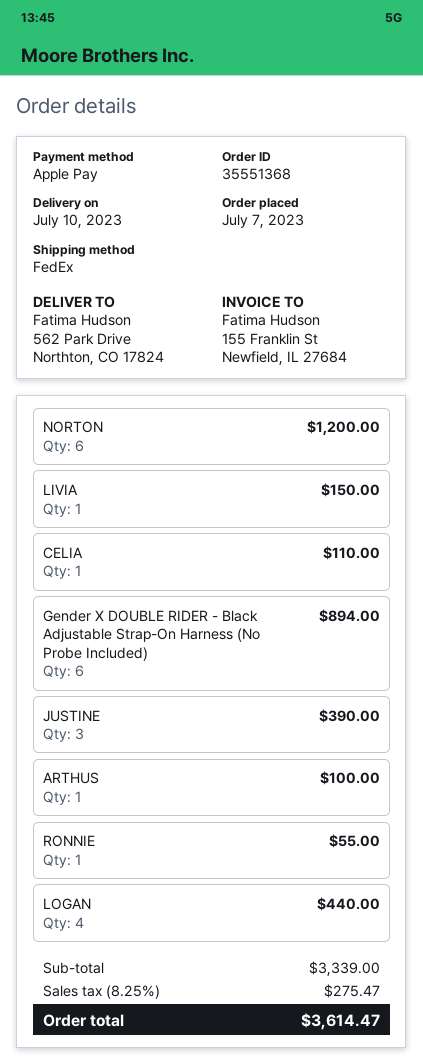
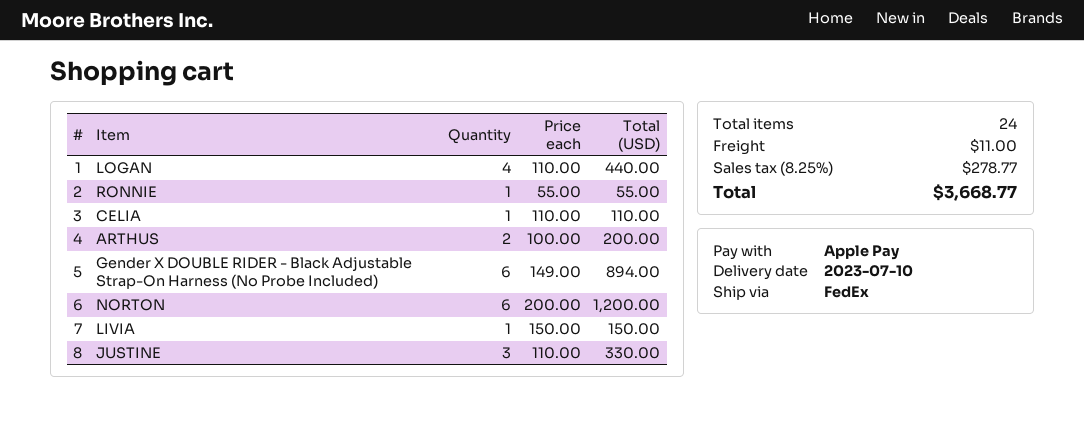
JUSTINE: 3 for 390.00 -> 3 for 330.00
ARTHUS: 1 for 100.00 -> 2 for 200.00
shipping: none -> 11.00
tax: 8.25% = 275.47 -> 8.25% = 278.77
total: 3614.47 -> 3668.77

